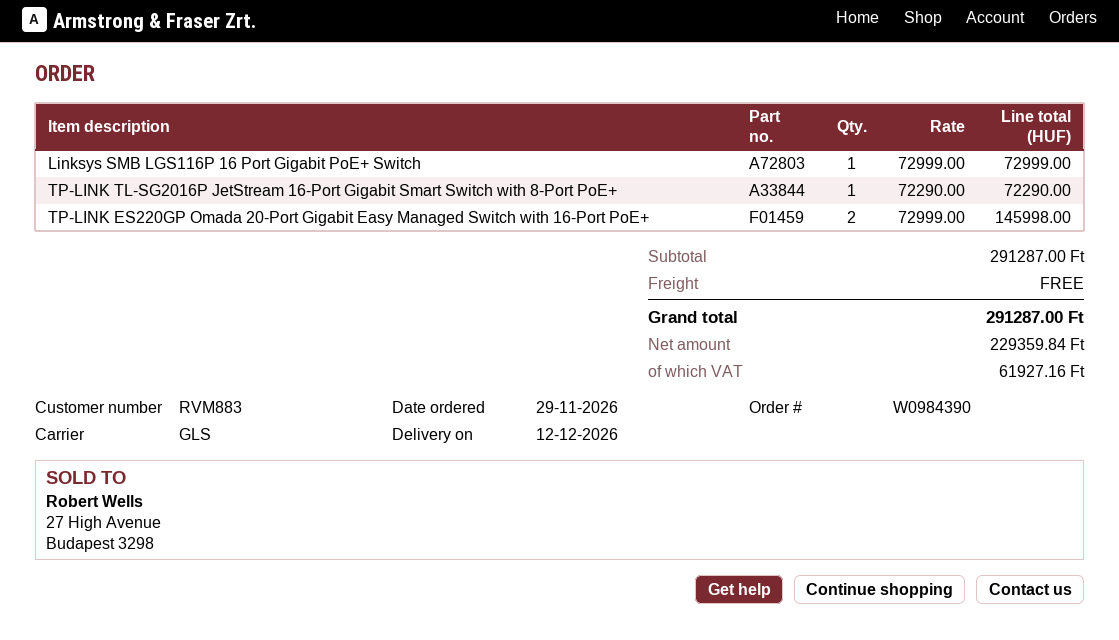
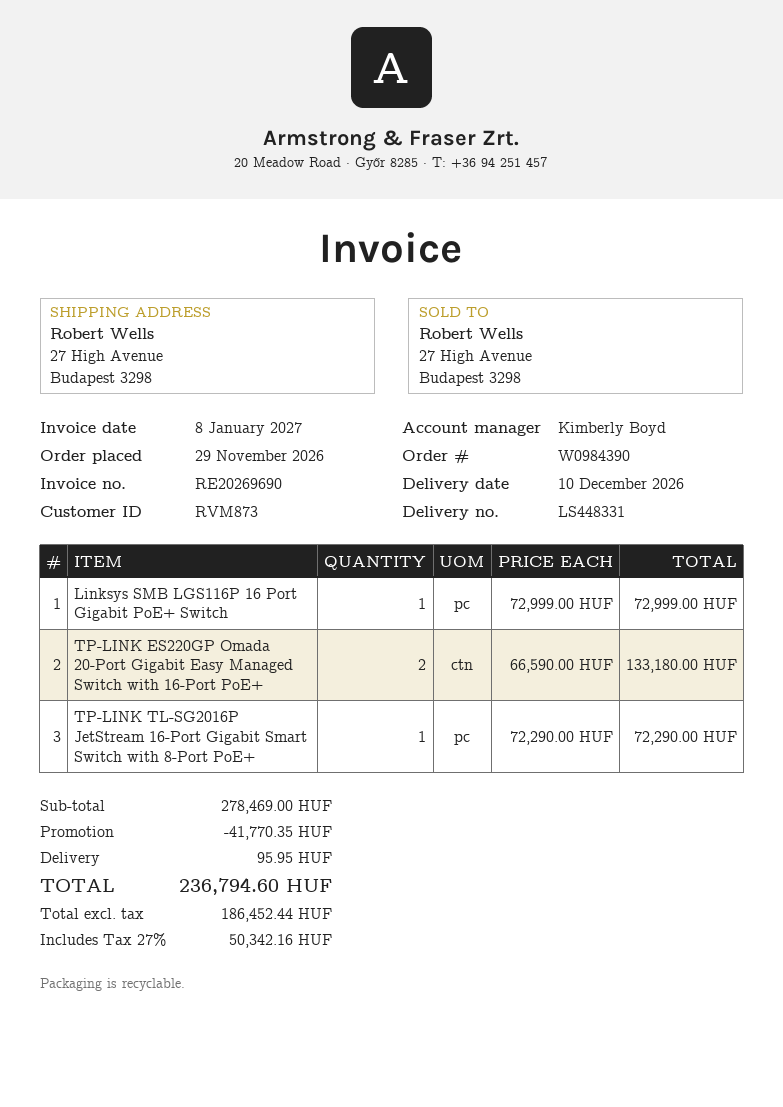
delivery date: 2026-12-12 -> 2026-12-10
customer number: RVM883 -> RVM873
TP-LINK ES220GP Omada 20-Port Gigabit Easy Managed Switch with 16-Port PoE+: 2 x 72999.00 = 145998.00 -> 2 x 66590.00 = 133180.00
subtotal: 291287.00 -> 278469.00
discount: none -> 41770.35
shipping: 0.00 -> 95.95
net: 229359.84 -> 186452.44
tax: 61927.16 -> 50342.16
total: 291287.00 -> 236794.60

